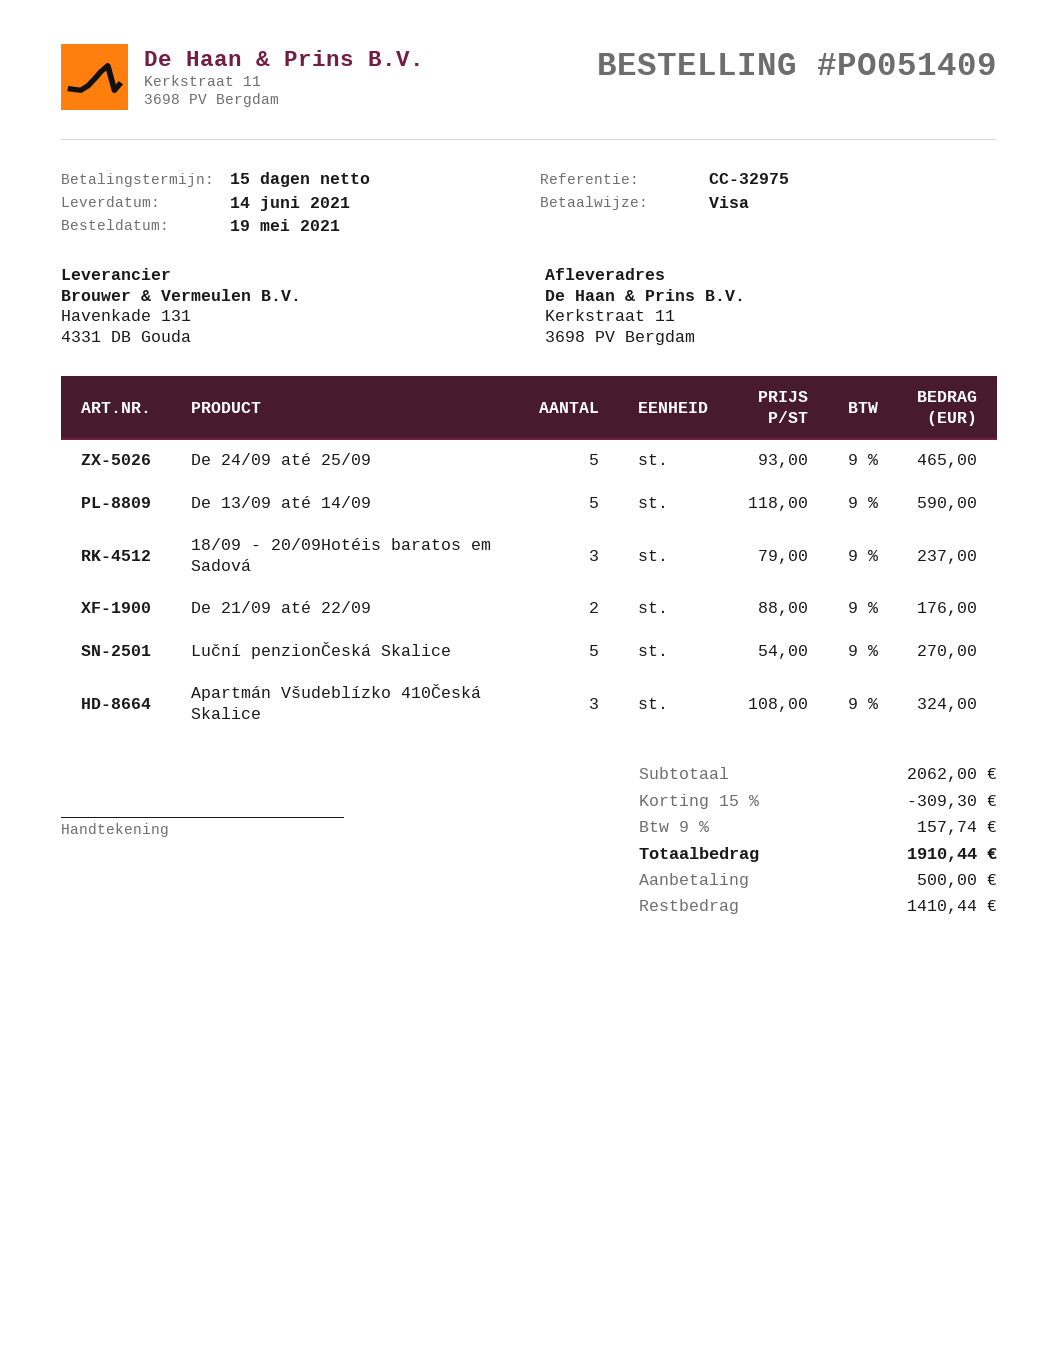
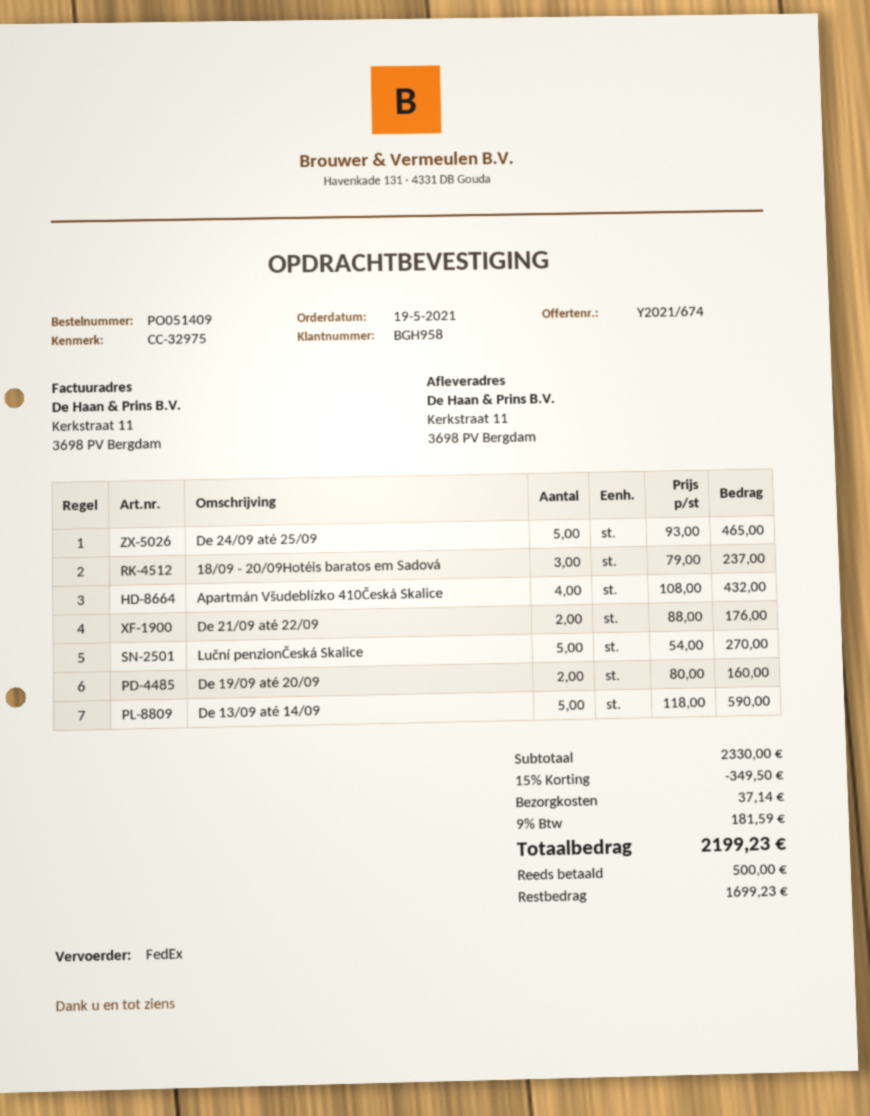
Apartmán Všudeblízko 410Česká Skalice: 3 x 108.00 = 324.00 -> 4 x 108.00 = 432.00
De 19/09 até 20/09: none -> 2 x 80.00 = 160.00
subtotal: 2062.00 -> 2330.00
discount: 15% = 309.30 -> 15% = 349.50
shipping: none -> 37.14
tax: 9% = 157.74 -> 9% = 181.59
total: 1910.44 -> 2199.23
balance: 1410.44 -> 1699.23

